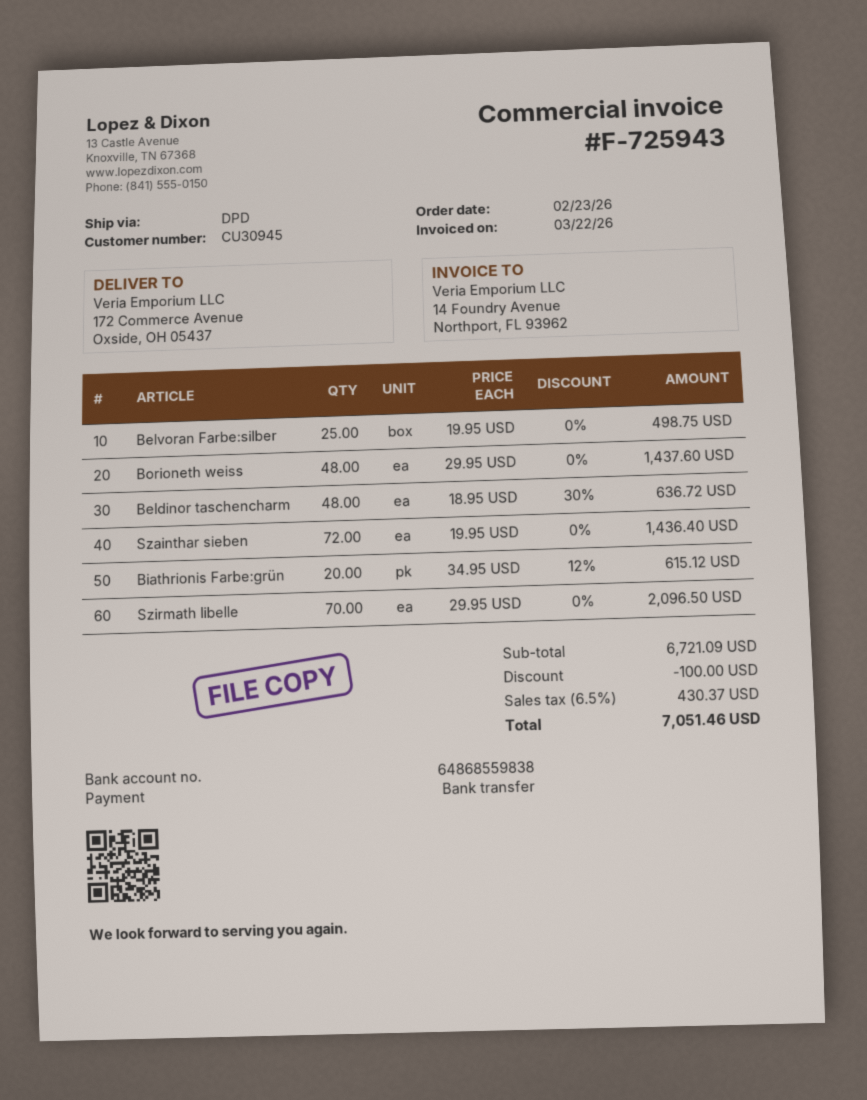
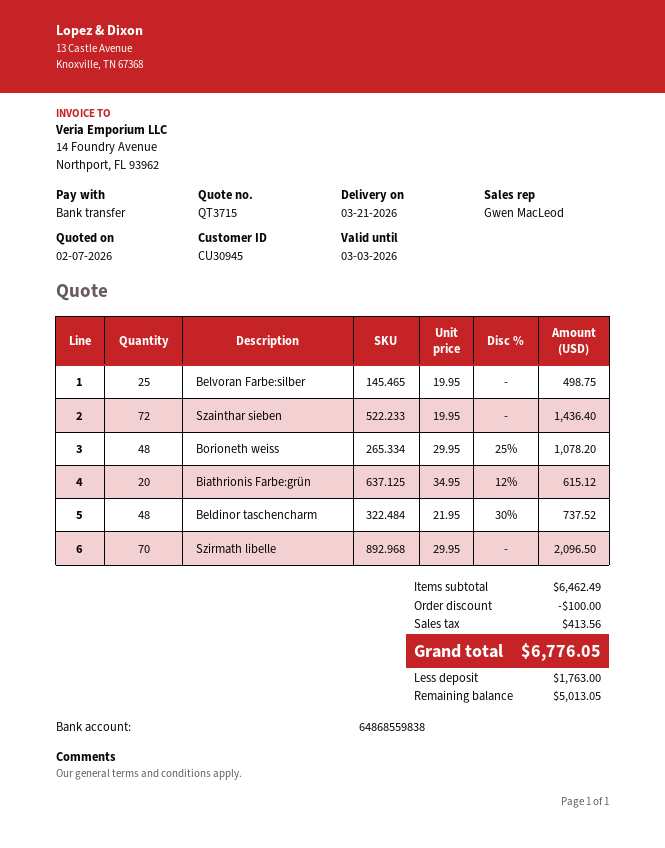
Borioneth weiss: 48 x 29.95 = 1437.60 -> 48 x 29.95 - 25% = 1078.20
Beldinor taschencharm: 48 x 18.95 - 30% = 636.72 -> 48 x 21.95 - 30% = 737.52
subtotal: 6721.09 -> 6462.49
tax: 430.37 -> 413.56
total: 7051.46 -> 6776.05

